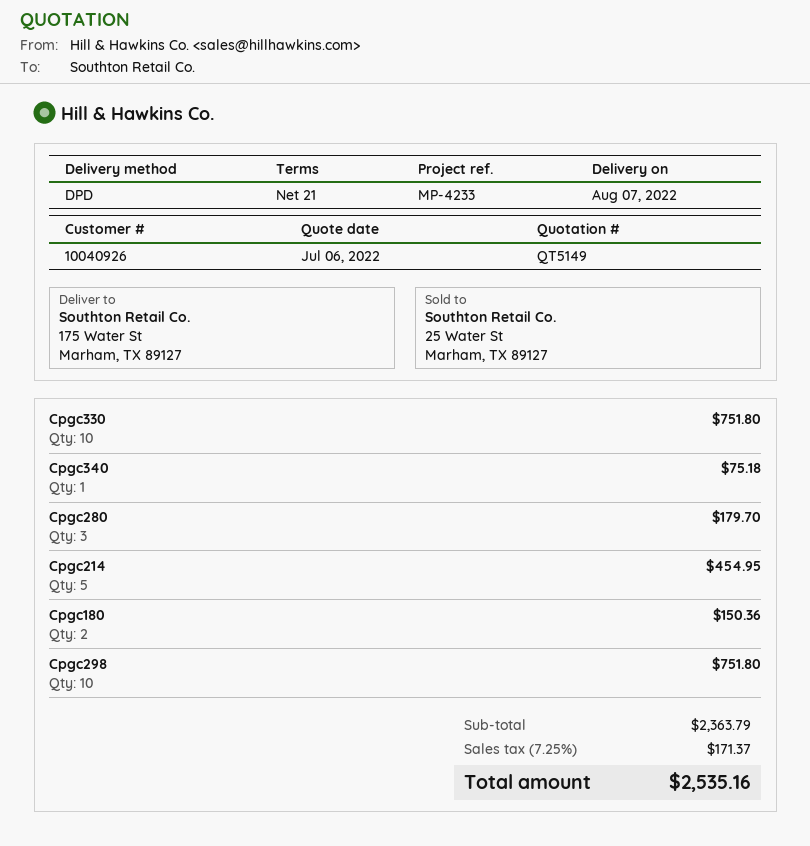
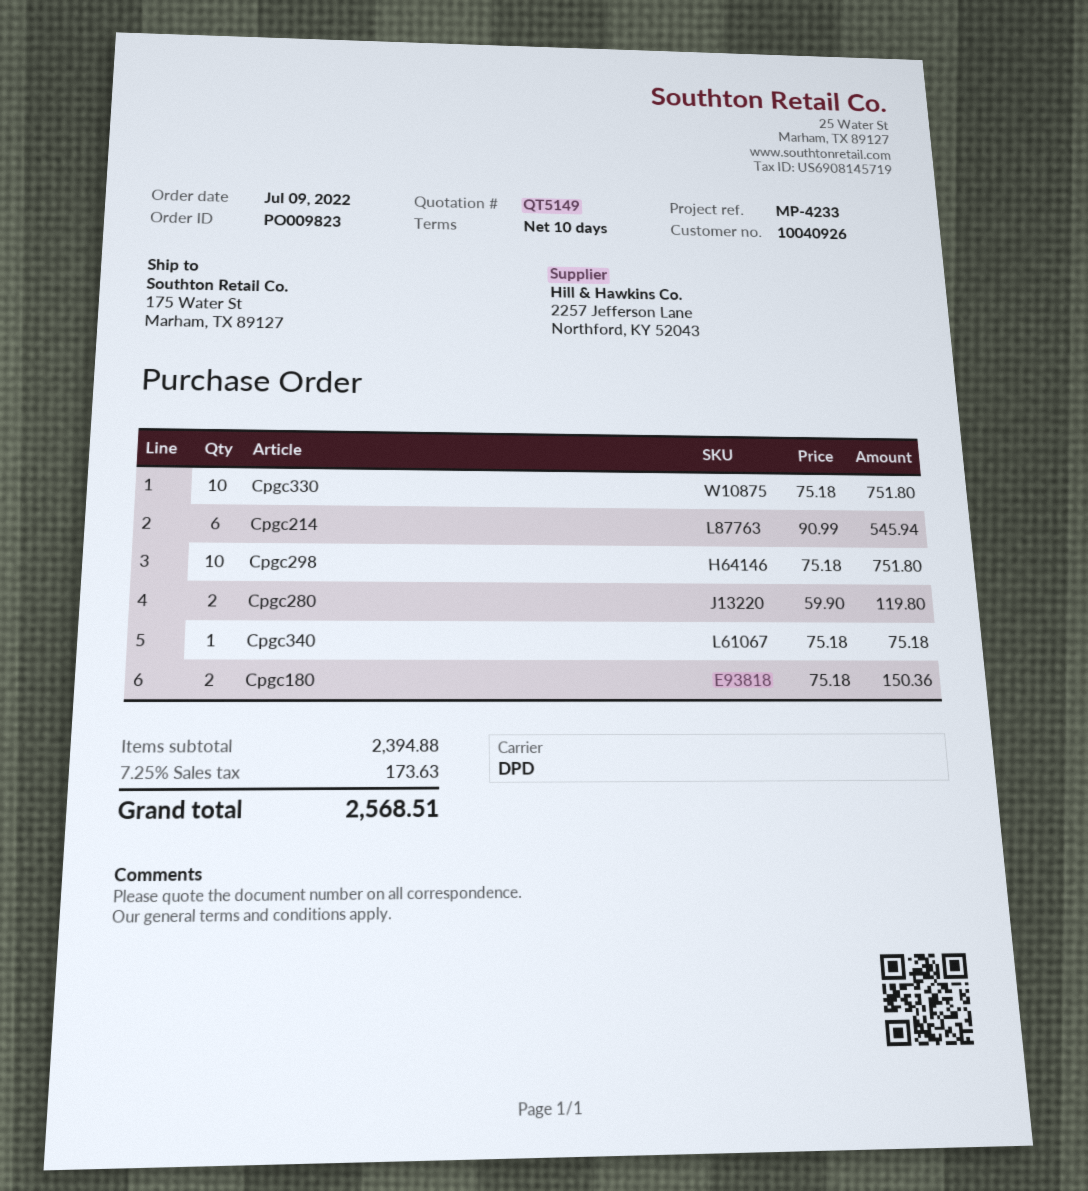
payment terms: 21 days -> 10 days
Cpgc280: 3 for 179.70 -> 2 for 119.80
Cpgc214: 5 for 454.95 -> 6 for 545.94
subtotal: 2363.79 -> 2394.88
tax: 7.25% = 171.37 -> 7.25% = 173.63
total: 2535.16 -> 2568.51

